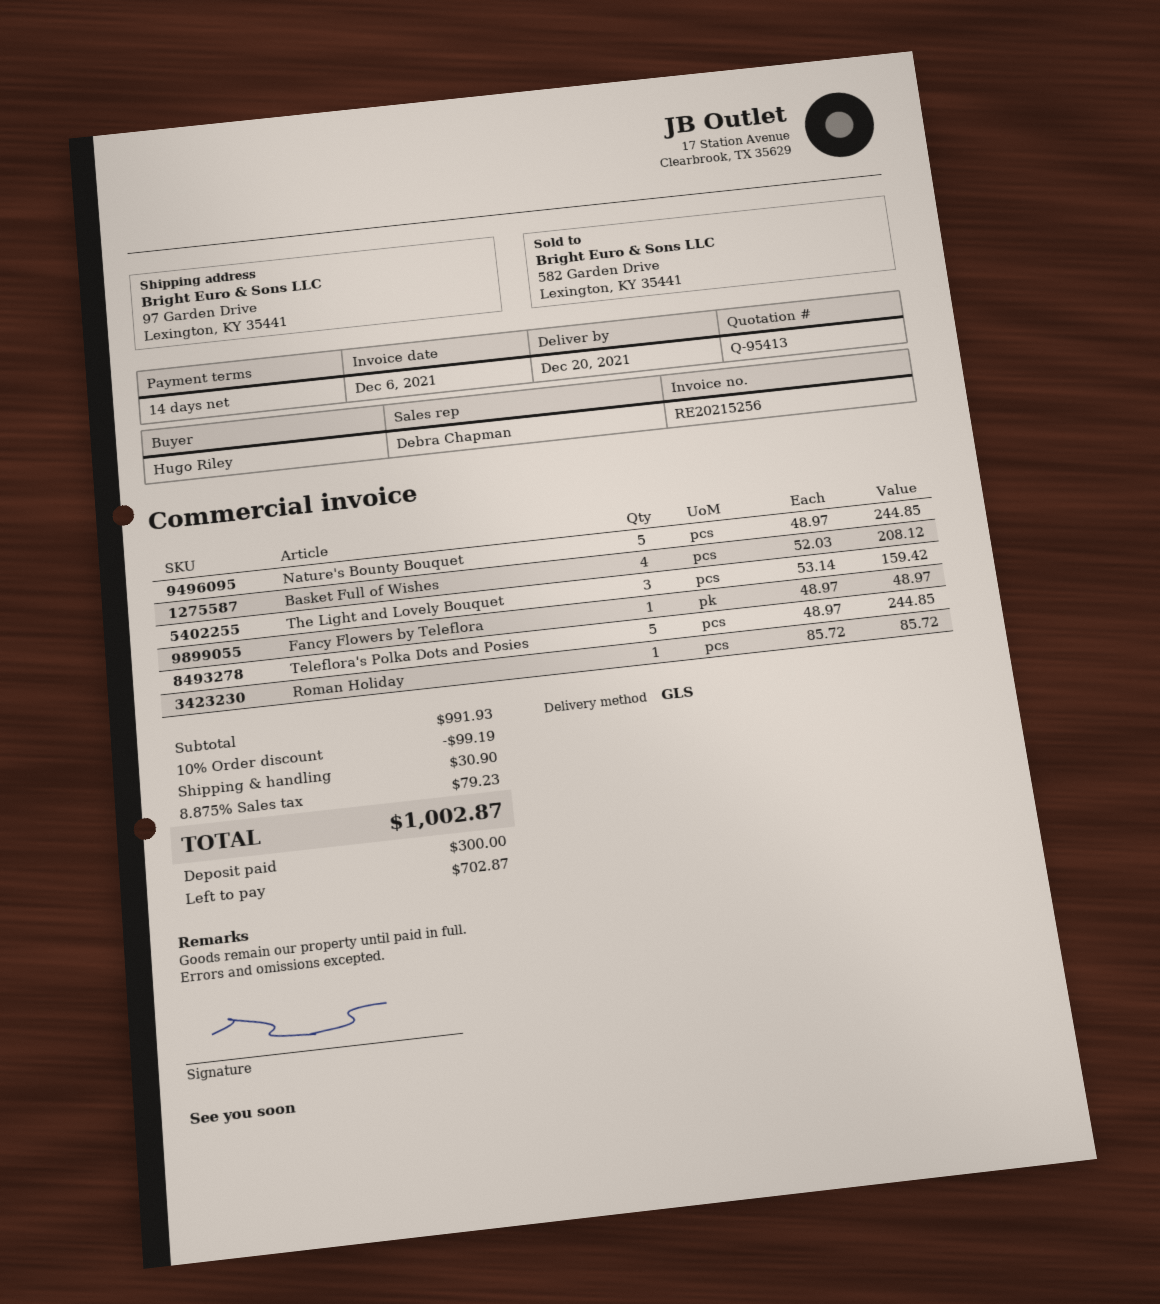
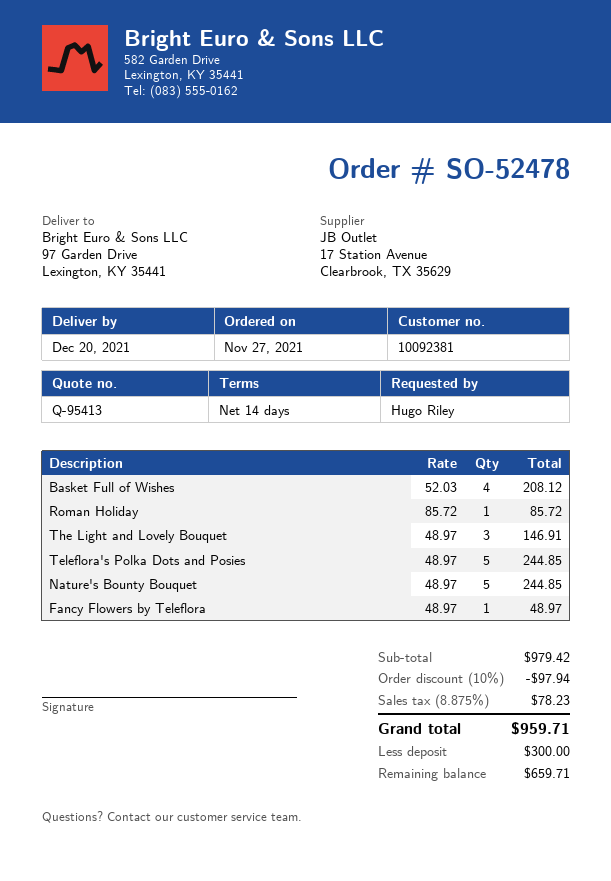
The Light and Lovely Bouquet: 3 x 53.14 = 159.42 -> 3 x 48.97 = 146.91
subtotal: 991.93 -> 979.42
discount: 10% = 99.19 -> 10% = 97.94
shipping: 30.90 -> none
tax: 8.875% = 79.23 -> 8.875% = 78.23
total: 1002.87 -> 959.71
balance: 702.87 -> 659.71

